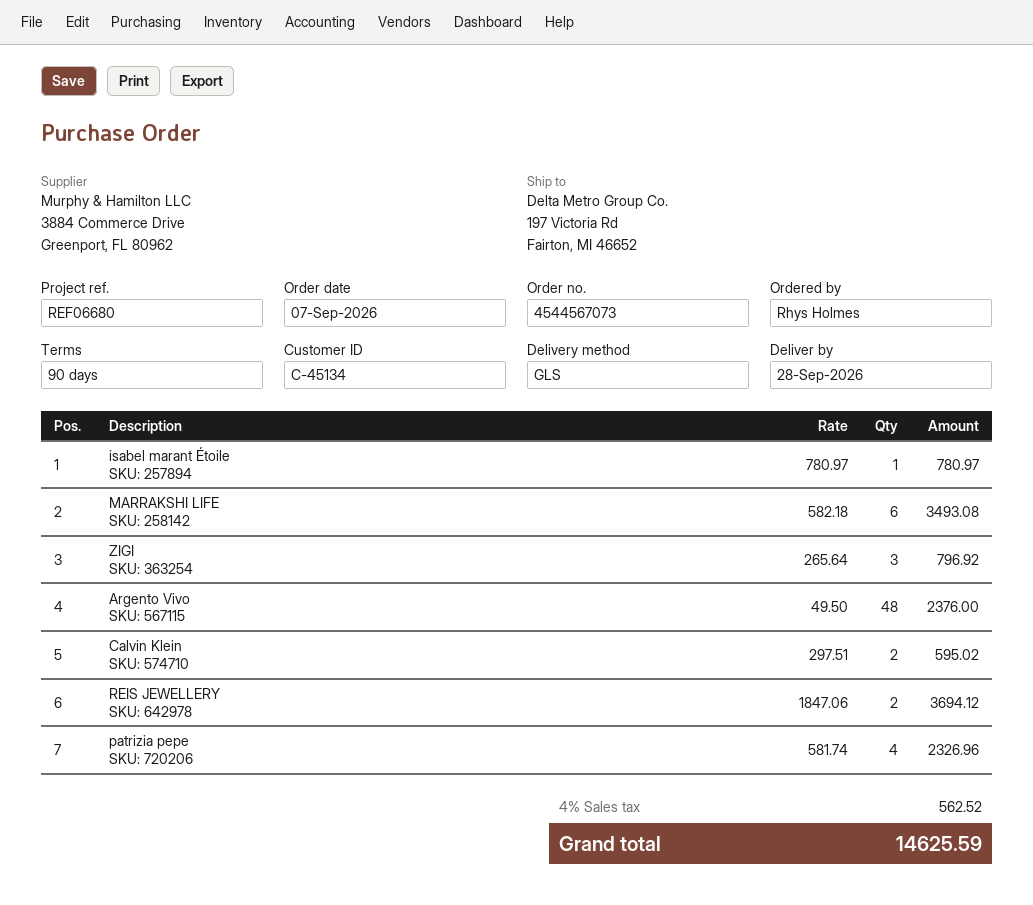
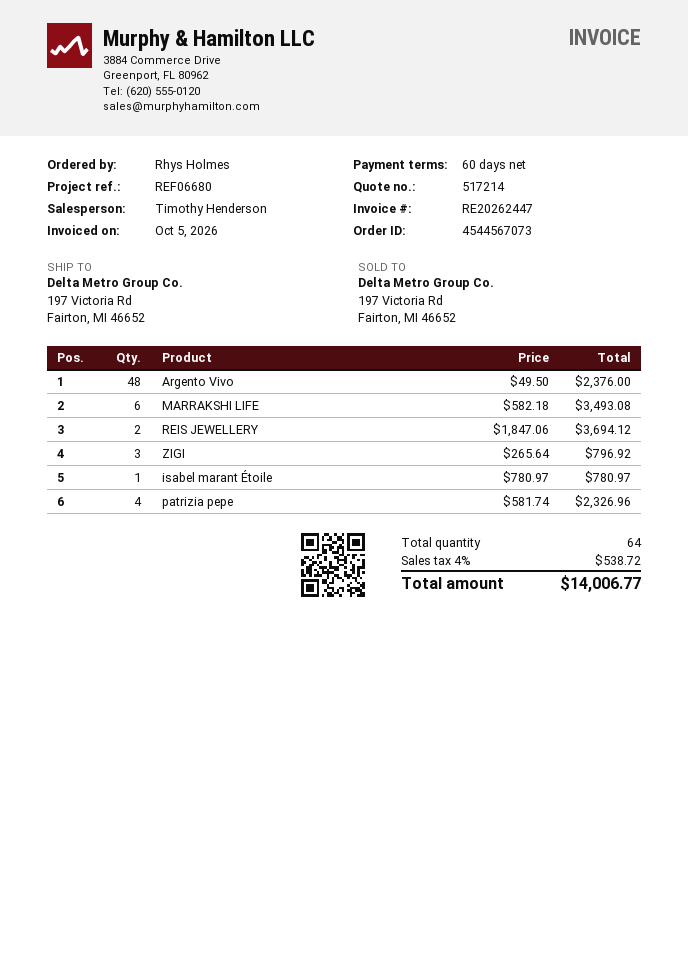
payment terms: 90 days -> 60 days
Calvin Klein: 2 x 297.51 = 595.02 -> none
tax: 4% = 562.52 -> 4% = 538.72
total: 14625.59 -> 14006.77

